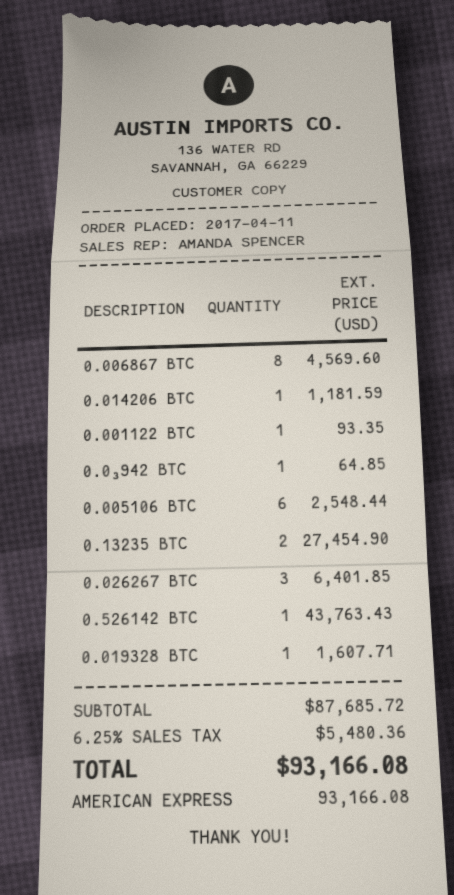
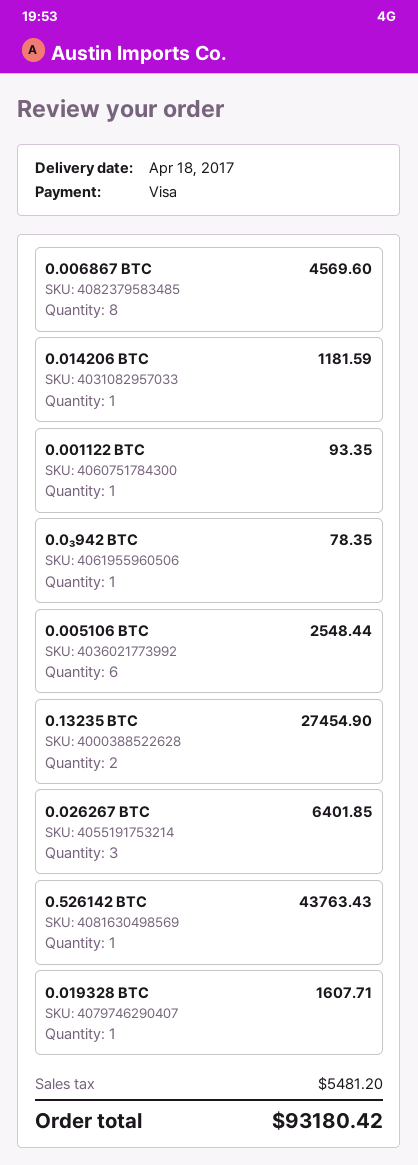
payment method: American Express -> Visa
0.0₃942 BTC: 1 for 64.85 -> 1 for 78.35
tax: 5480.36 -> 5481.20
total: 93166.08 -> 93180.42

